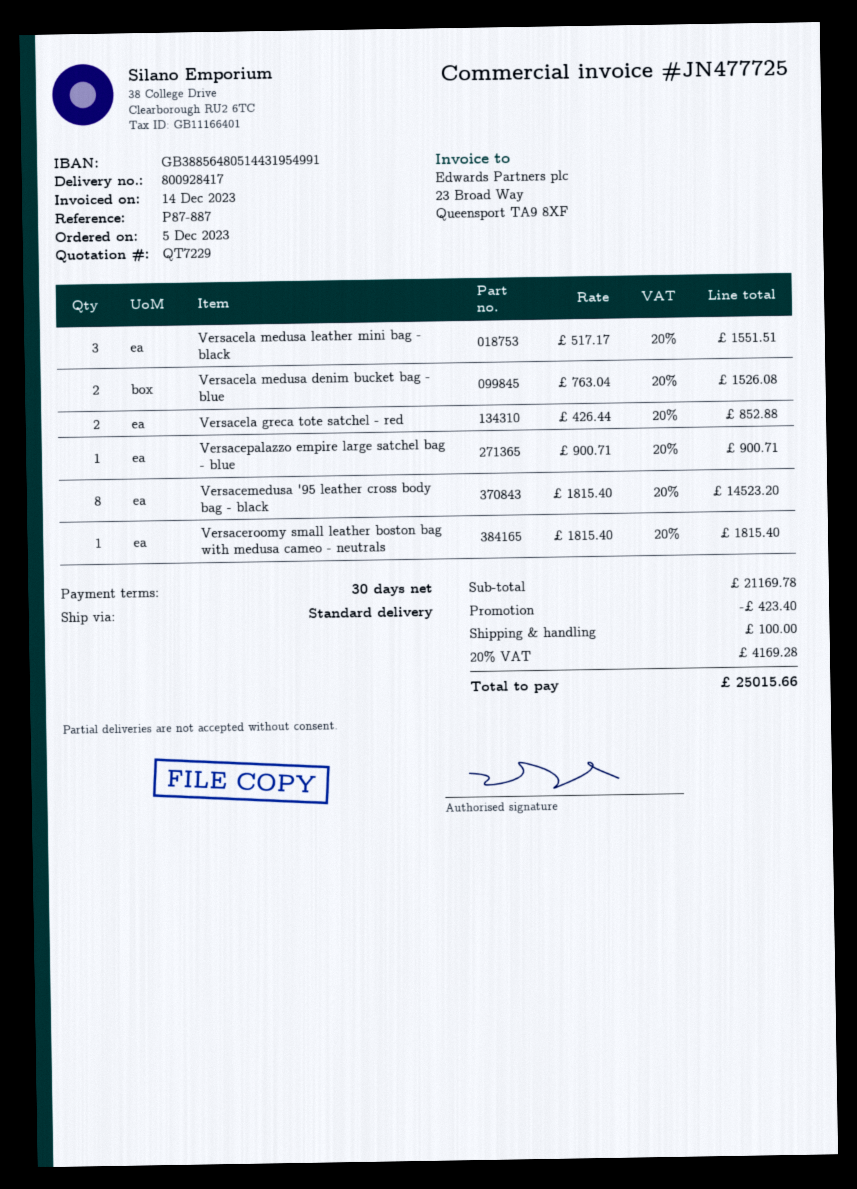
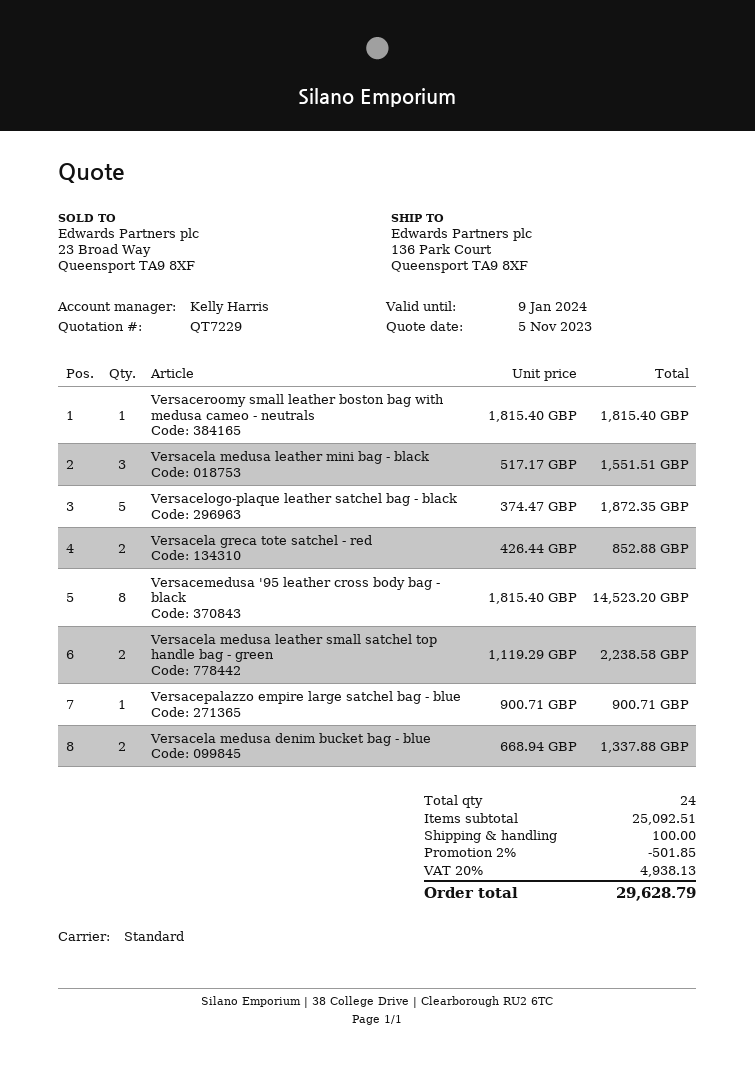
Versacela medusa denim bucket bag - blue: 2 x 763.04 = 1526.08 -> 2 x 668.94 = 1337.88
Versacelogo-plaque leather satchel bag - black: none -> 5 x 374.47 = 1872.35
Versacela medusa leather small satchel top handle bag - green: none -> 2 x 1119.29 = 2238.58
subtotal: 21169.78 -> 25092.51
discount: 423.40 -> 501.85
tax: 20% = 4169.28 -> 20% = 4938.13
total: 25015.66 -> 29628.79

